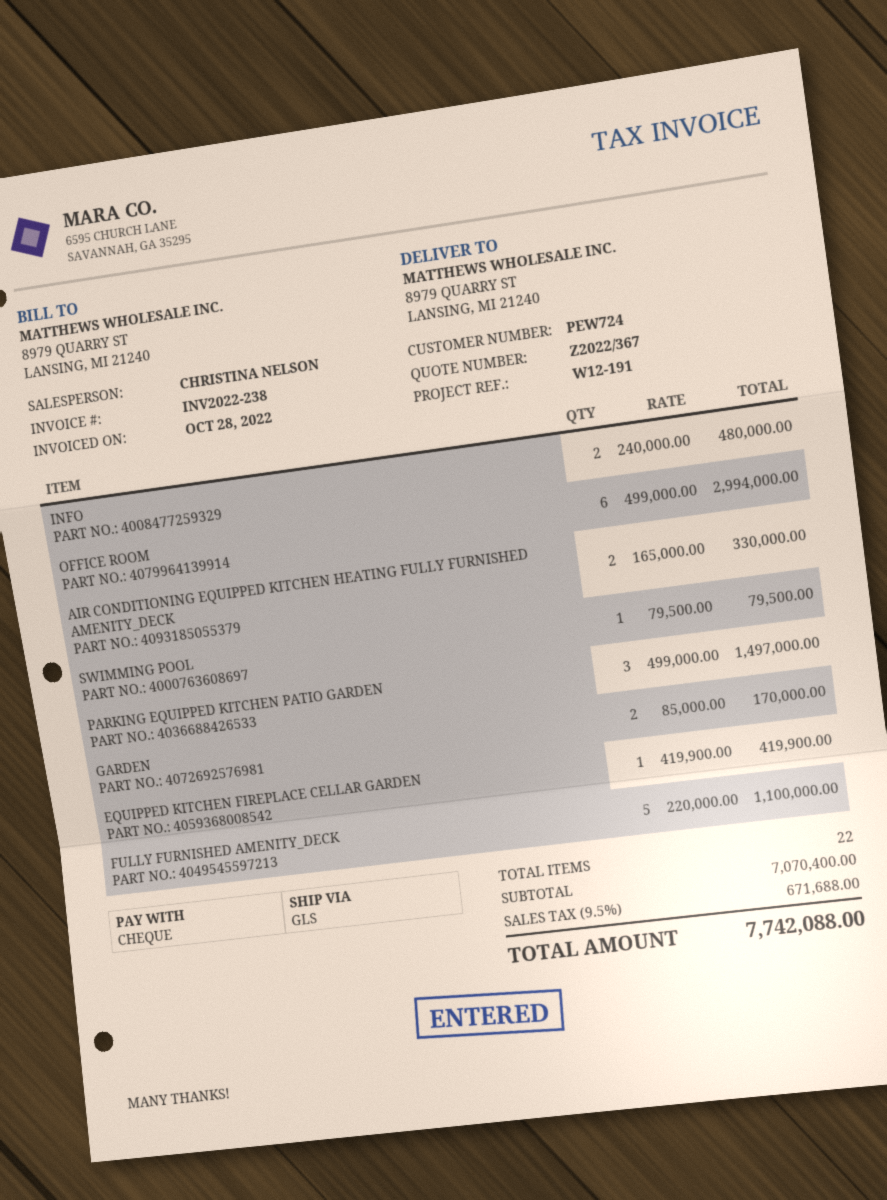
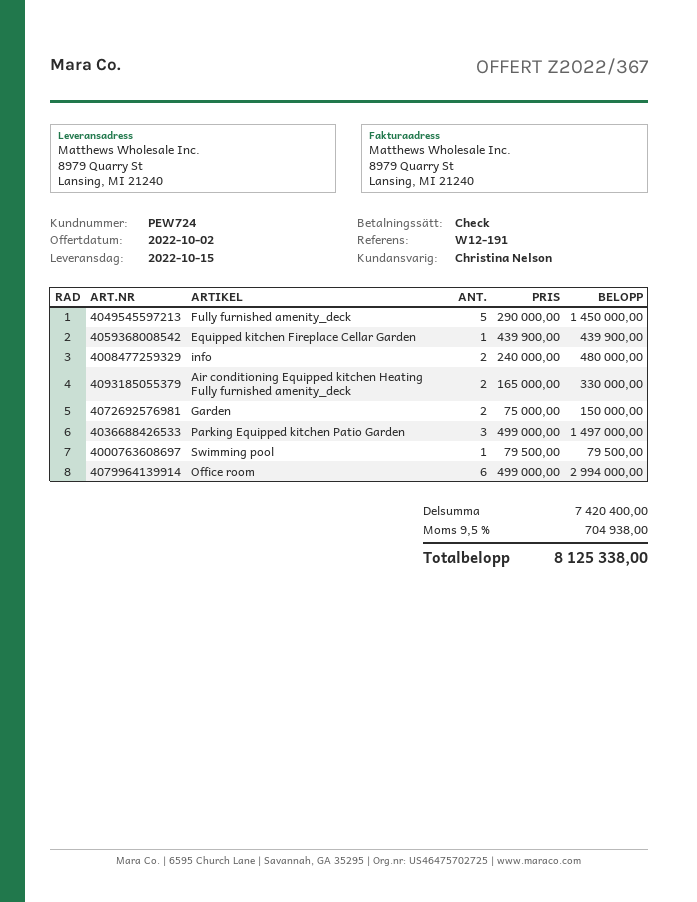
GARDEN: 2 x 85000.00 = 170000.00 -> 2 x 75000.00 = 150000.00
EQUIPPED KITCHEN FIREPLACE CELLAR GARDEN: 1 x 419900.00 = 419900.00 -> 1 x 439900.00 = 439900.00
FULLY FURNISHED AMENITY_DECK: 5 x 220000.00 = 1100000.00 -> 5 x 290000.00 = 1450000.00
subtotal: 7070400.00 -> 7420400.00
tax: 9.5% = 671688.00 -> 9.5% = 704938.00
total: 7742088.00 -> 8125338.00

